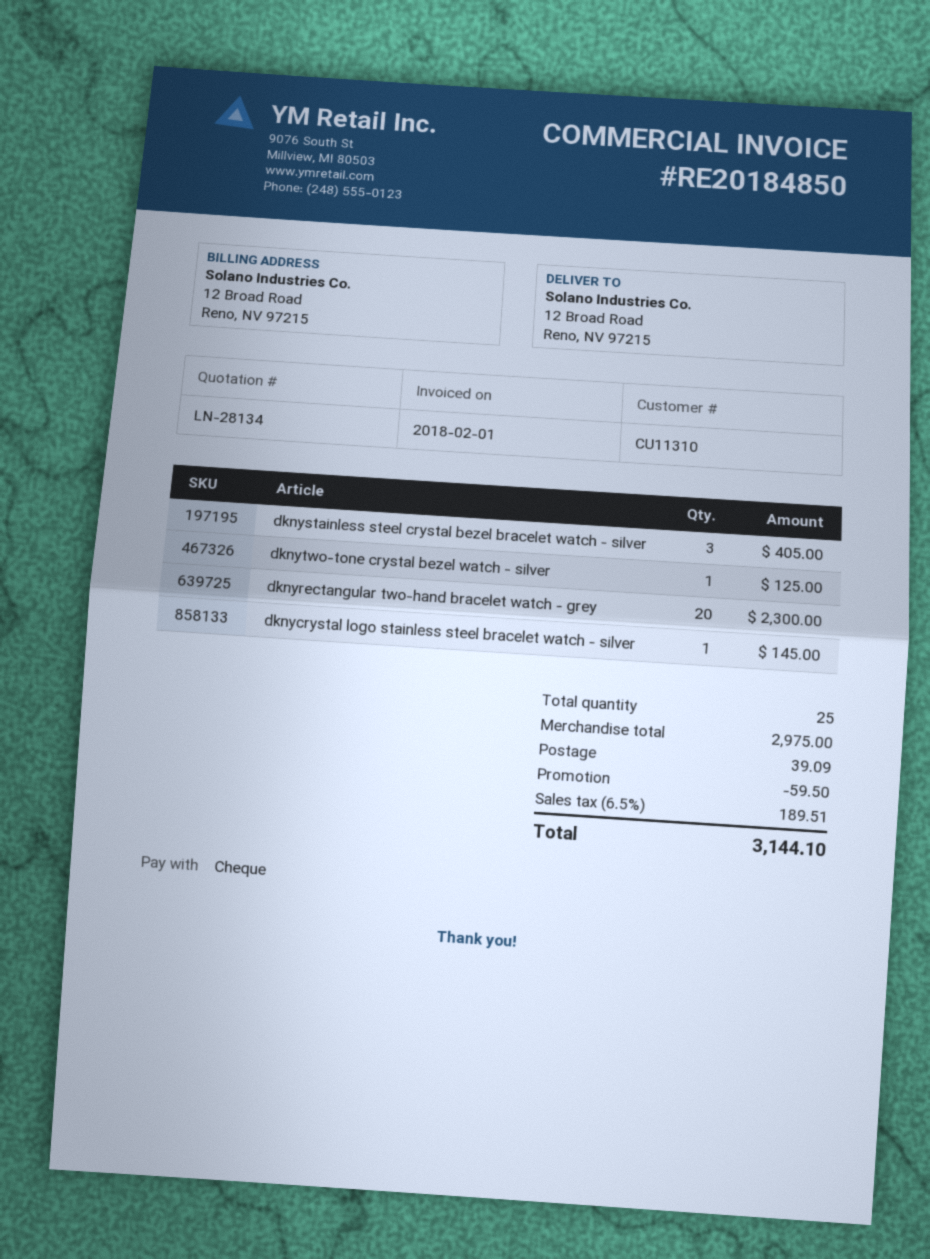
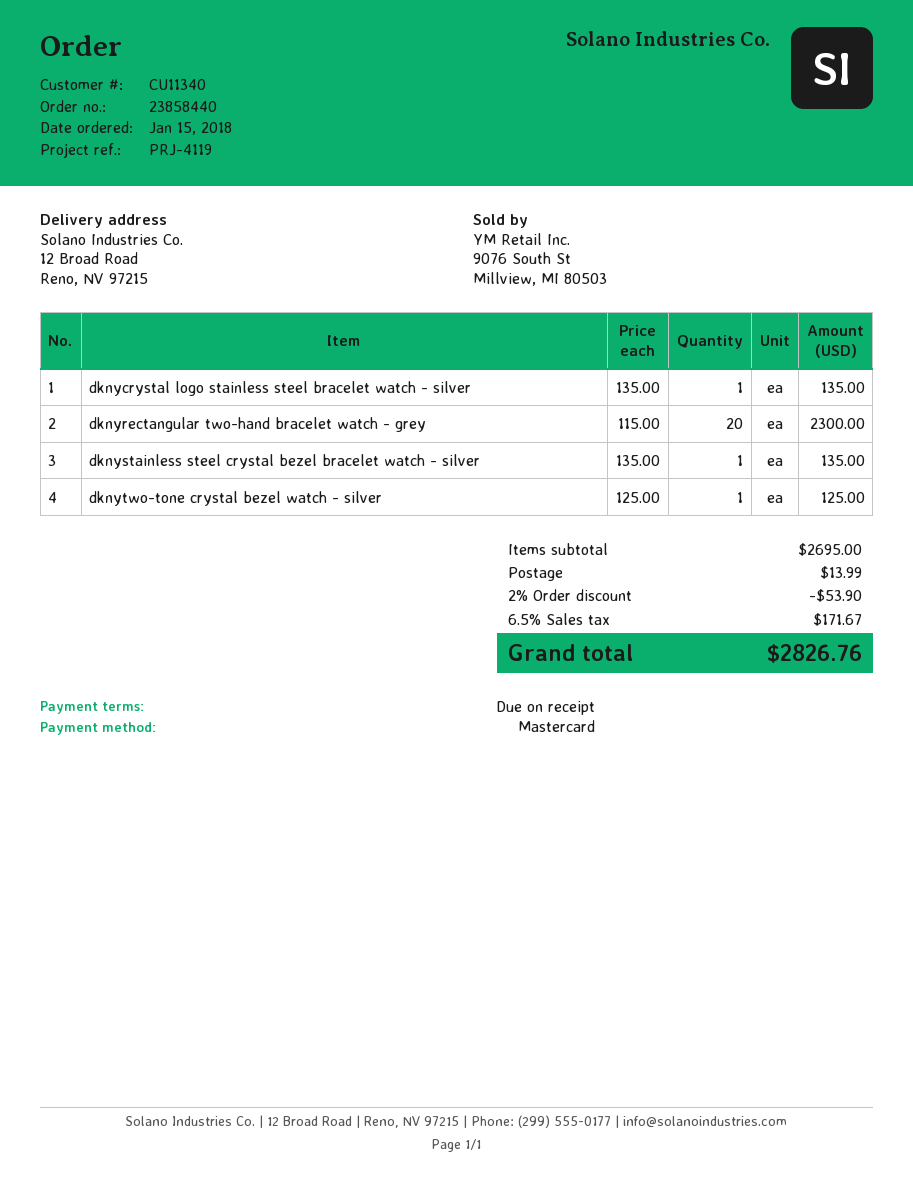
customer number: CU11310 -> CU11340
payment method: cheque -> Mastercard
dknystainless steel crystal bezel bracelet watch - silver: 3 for 405.00 -> 1 for 135.00
dknycrystal logo stainless steel bracelet watch - silver: 1 for 145.00 -> 1 for 135.00
subtotal: 2975.00 -> 2695.00
discount: 59.50 -> 53.90
shipping: 39.09 -> 13.99
tax: 6.5% = 189.51 -> 6.5% = 171.67
total: 3144.10 -> 2826.76

